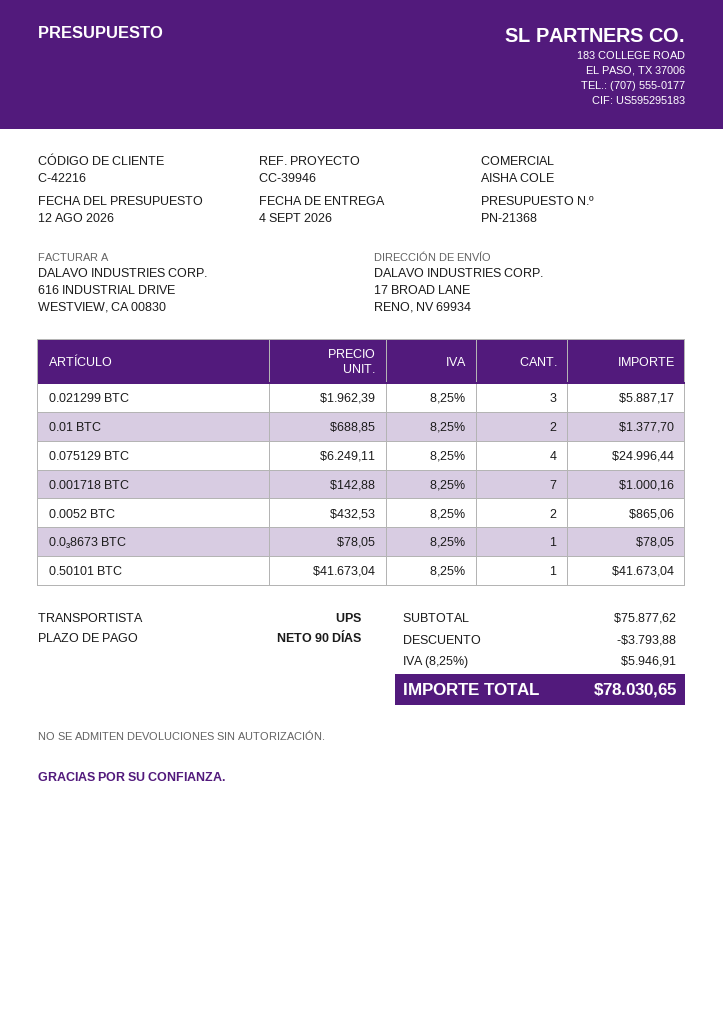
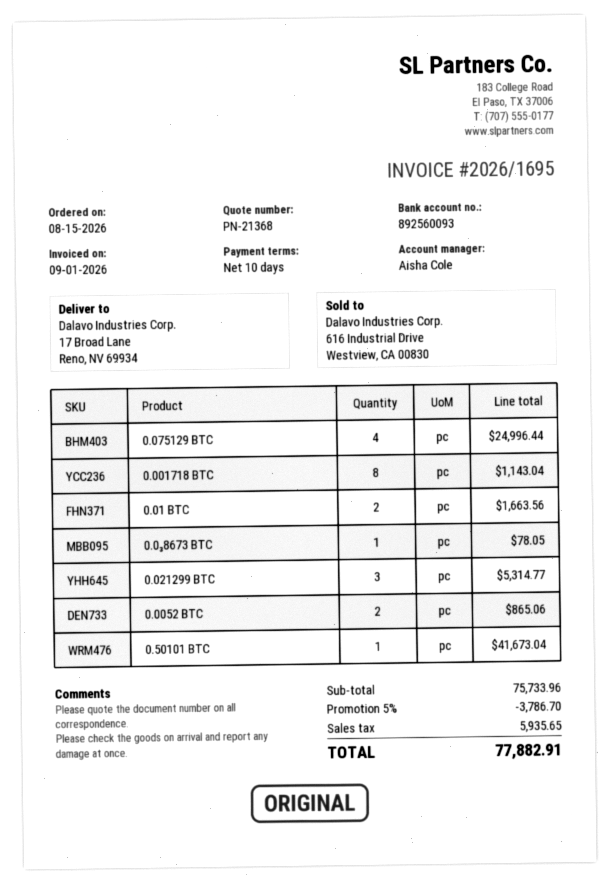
payment terms: 90 days -> 10 days
0.021299 BTC: 3 for 5887.17 -> 3 for 5314.77
0.01 BTC: 2 for 1377.70 -> 2 for 1663.56
0.001718 BTC: 7 for 1000.16 -> 8 for 1143.04
subtotal: 75877.62 -> 75733.96
discount: 3793.88 -> 3786.70
tax: 5946.91 -> 5935.65
total: 78030.65 -> 77882.91

